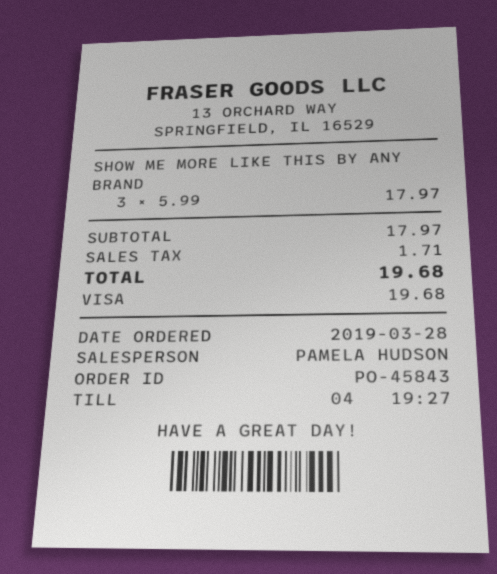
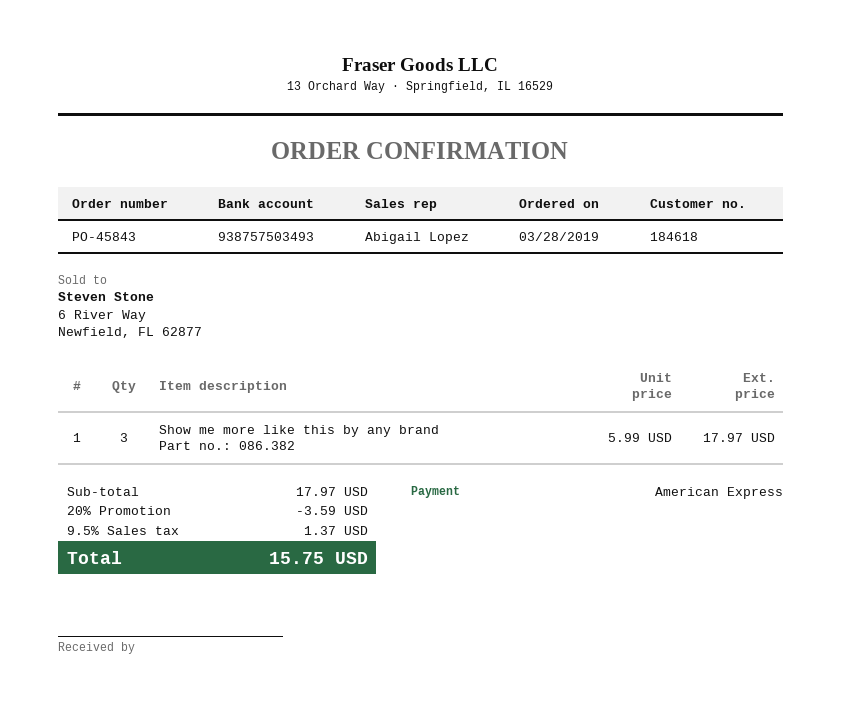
sales rep: PAMELA HUDSON -> Abigail Lopez
payment method: Visa -> American Express
discount: none -> 20% = 3.59
tax: 1.71 -> 1.37
total: 19.68 -> 15.75

